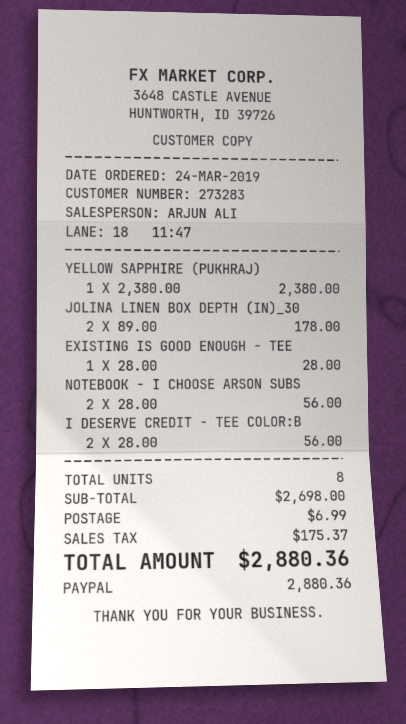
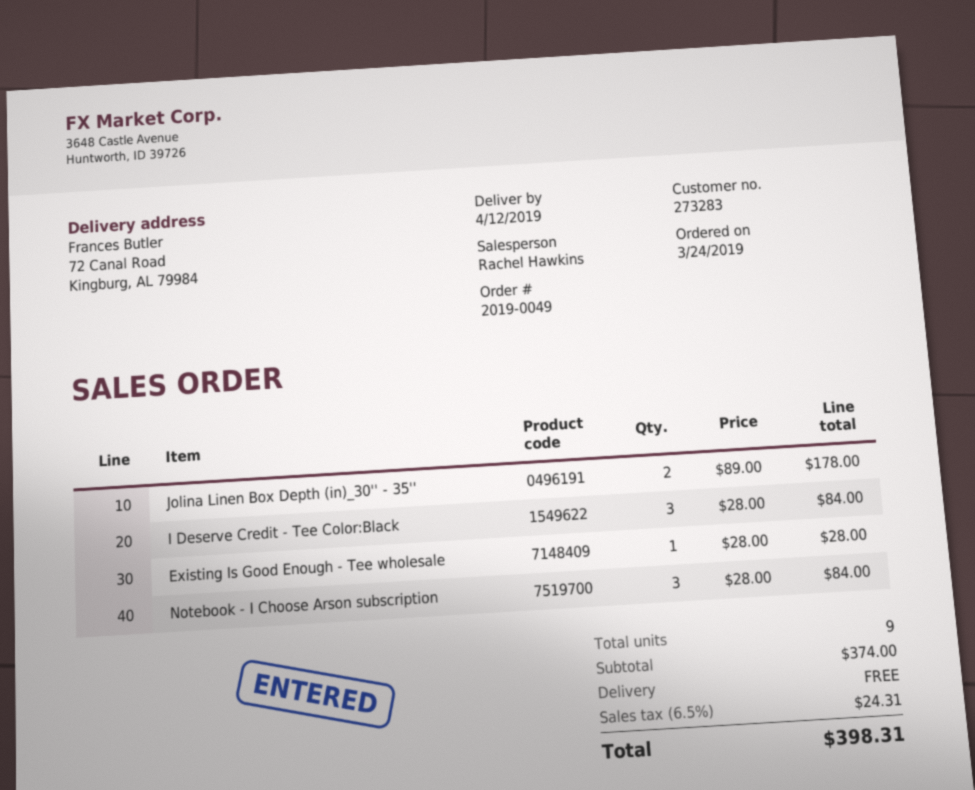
sales rep: ARJUN ALI -> Rachel Hawkins
YELLOW SAPPHIRE (PUKHRAJ): 1 x 2380.00 = 2380.00 -> none
NOTEBOOK - I CHOOSE ARSON SUBS: 2 x 28.00 = 56.00 -> 3 x 28.00 = 84.00
I DESERVE CREDIT - TEE COLOR:B: 2 x 28.00 = 56.00 -> 3 x 28.00 = 84.00
total quantity: 8 -> 9
subtotal: 2698.00 -> 374.00
shipping: 6.99 -> 0.00
tax: 175.37 -> 24.31
total: 2880.36 -> 398.31

